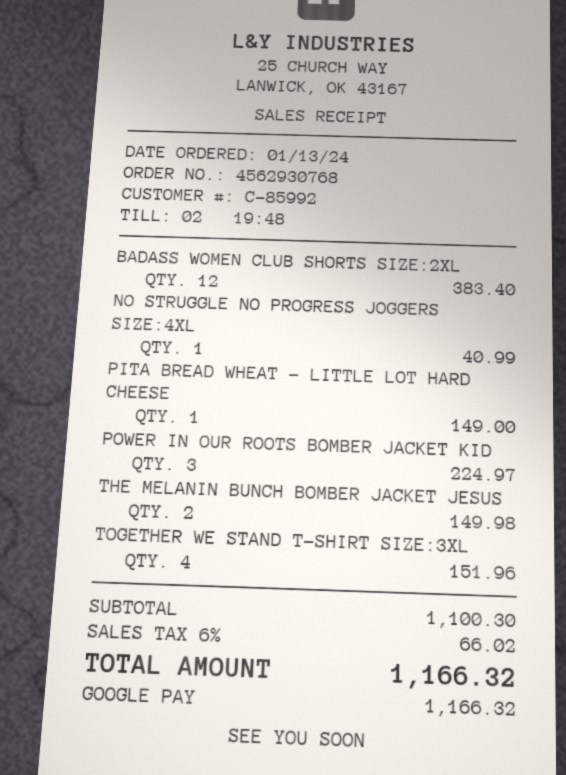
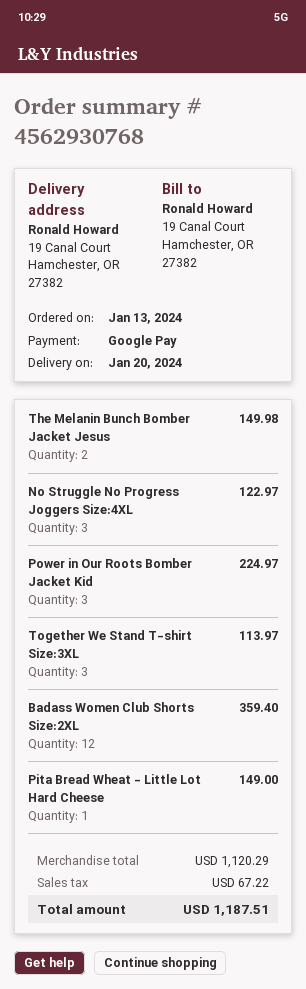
BADASS WOMEN CLUB SHORTS SIZE:2XL: 12 for 383.40 -> 12 for 359.40
NO STRUGGLE NO PROGRESS JOGGERS SIZE:4XL: 1 for 40.99 -> 3 for 122.97
TOGETHER WE STAND T-SHIRT SIZE:3XL: 4 for 151.96 -> 3 for 113.97
subtotal: 1100.30 -> 1120.29
tax: 66.02 -> 67.22
total: 1166.32 -> 1187.51

